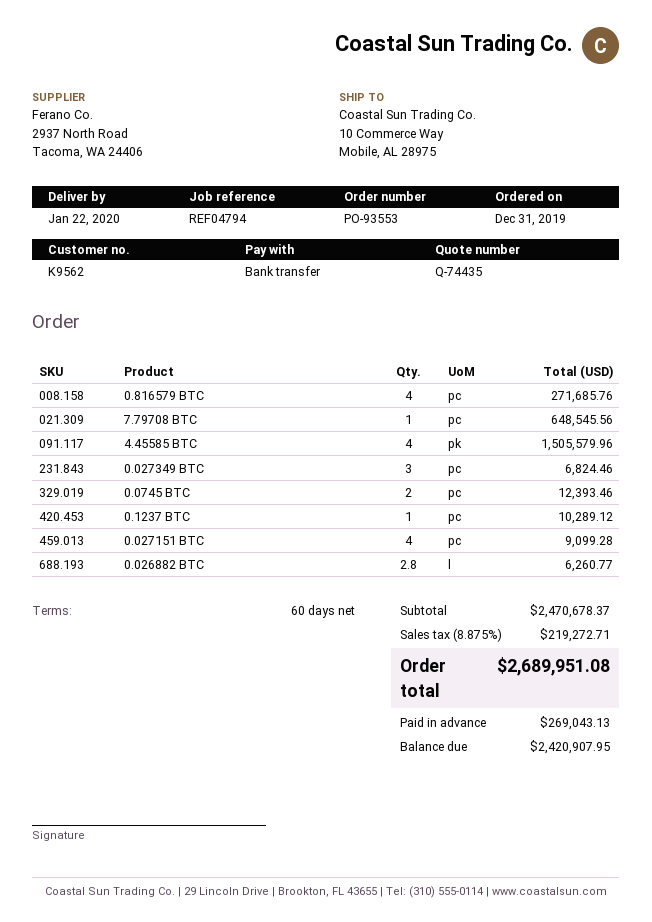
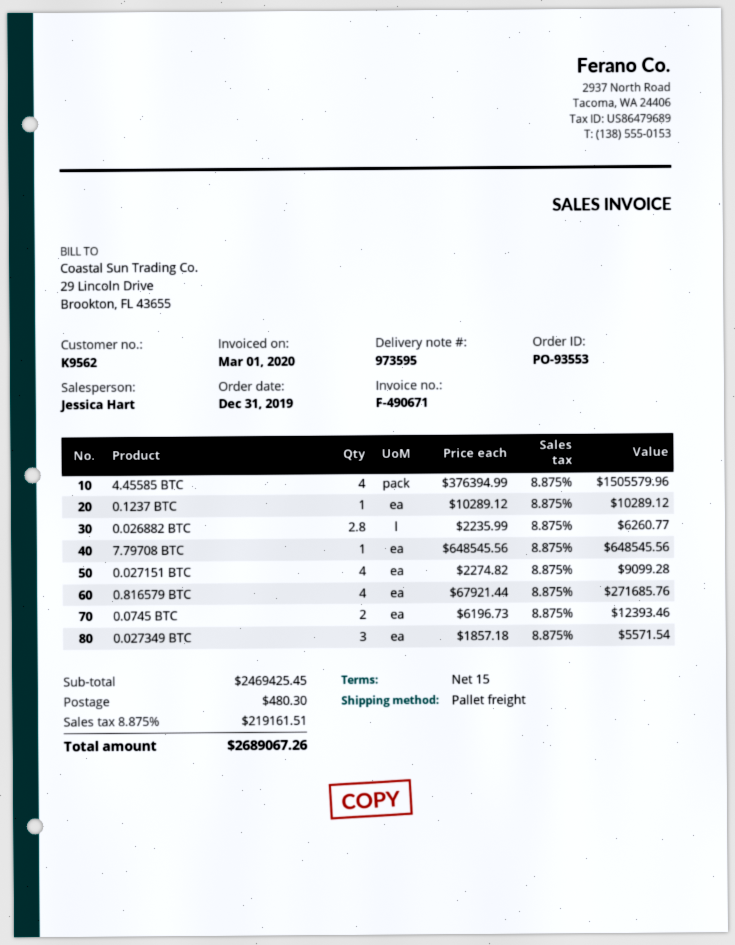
payment terms: 60 days -> 15 days
0.027349 BTC: 3 for 6824.46 -> 3 for 5571.54
subtotal: 2470678.37 -> 2469425.45
shipping: none -> 480.30
tax: 8.875% = 219272.71 -> 8.875% = 219161.51
total: 2689951.08 -> 2689067.26

